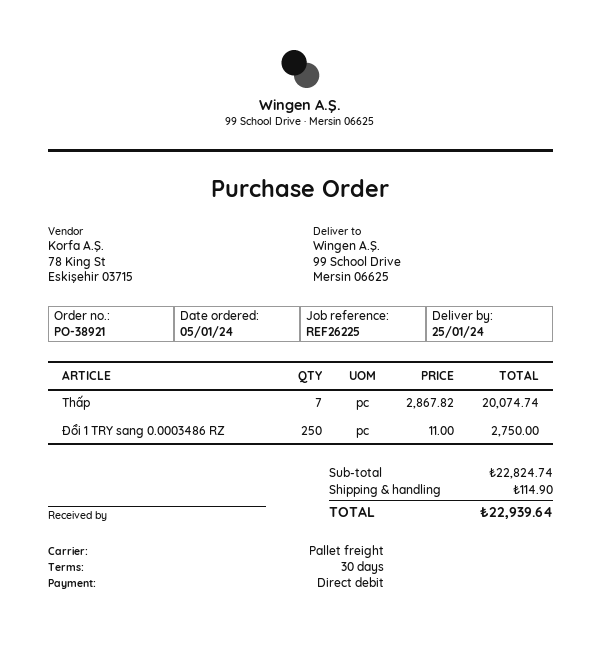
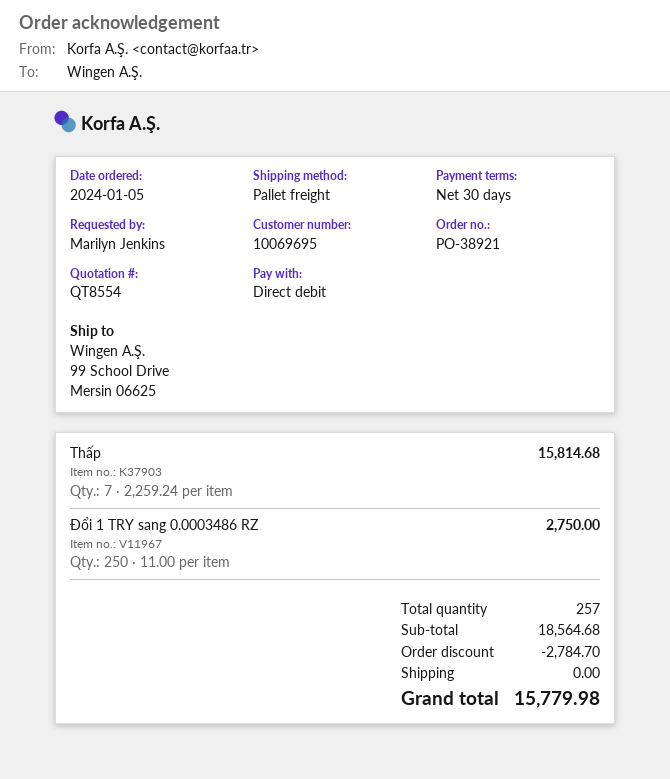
Thấp: 7 x 2867.82 = 20074.74 -> 7 x 2259.24 = 15814.68
subtotal: 22824.74 -> 18564.68
discount: none -> 2784.70
shipping: 114.90 -> 0.00
total: 22939.64 -> 15779.98

